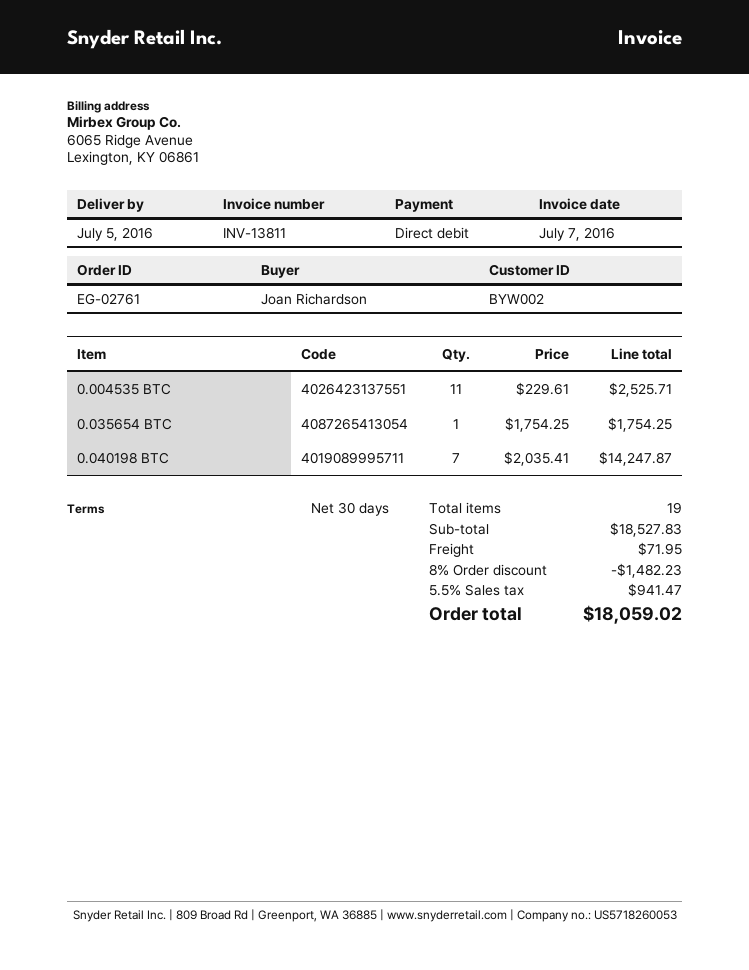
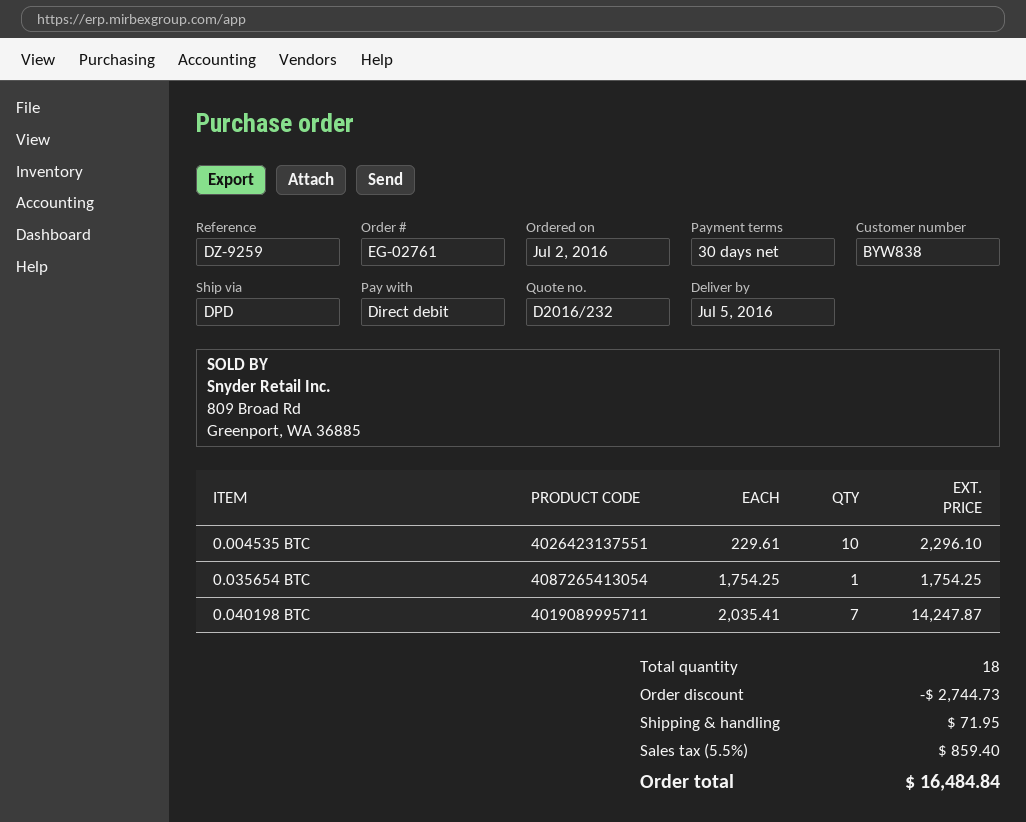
customer number: BYW002 -> BYW838
0.004535 BTC: 11 x 229.61 = 2525.71 -> 10 x 229.61 = 2296.10
total quantity: 19 -> 18
discount: 1482.23 -> 2744.73
tax: 5.5% = 941.47 -> 5.5% = 859.40
total: 18059.02 -> 16484.84

